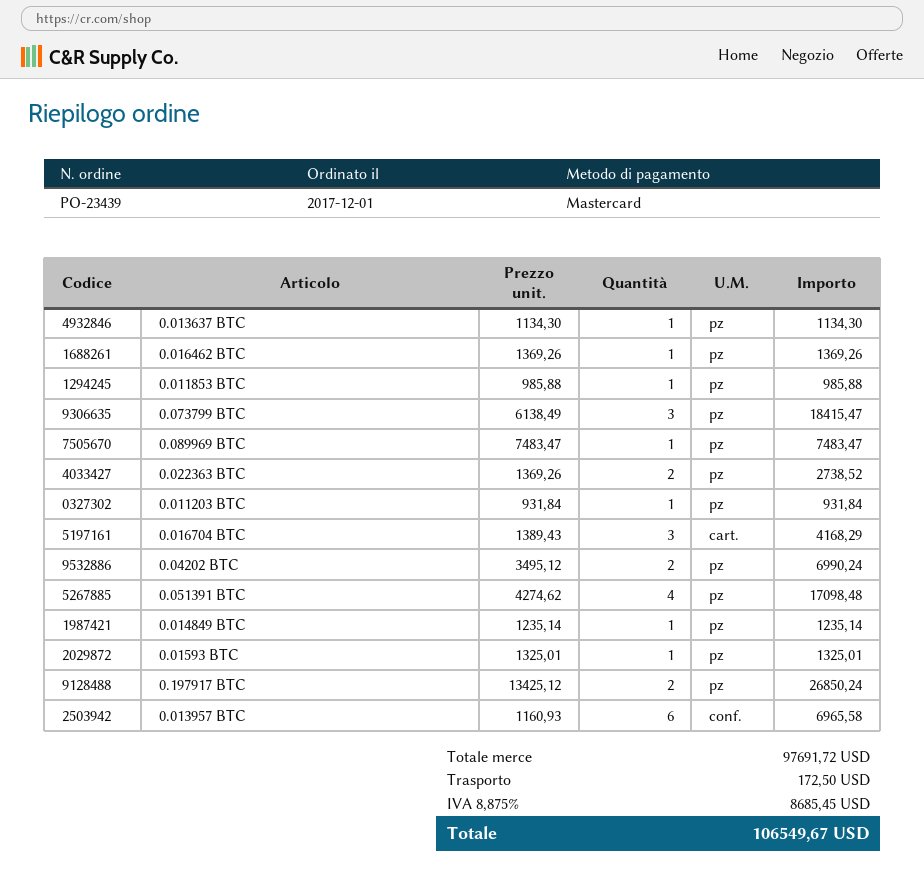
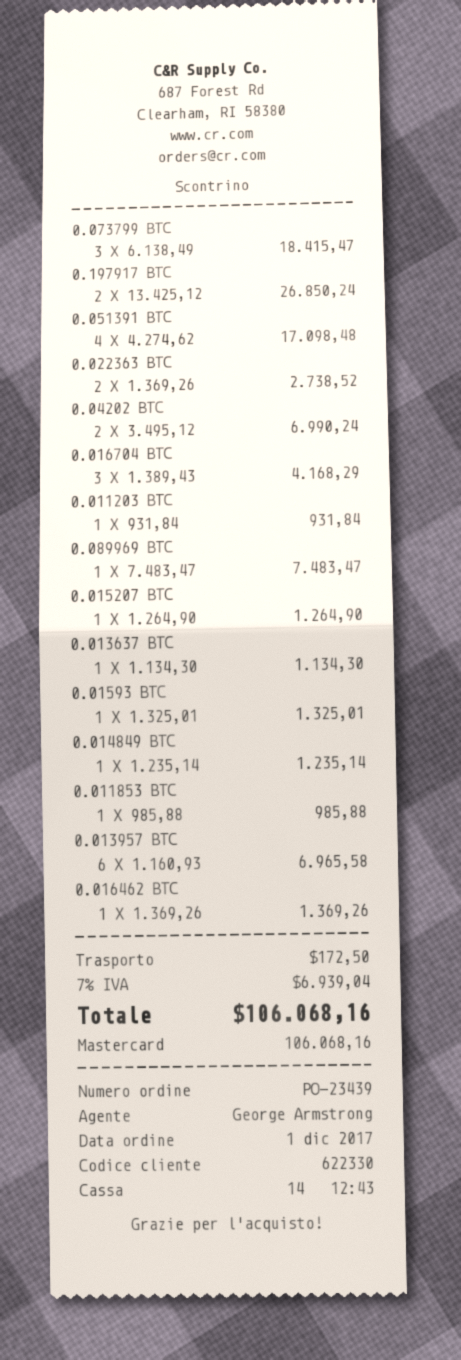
0.015207 BTC: none -> 1 x 1264.90 = 1264.90
tax: 8.875% = 8685.45 -> 7% = 6939.04
total: 106549.67 -> 106068.16

